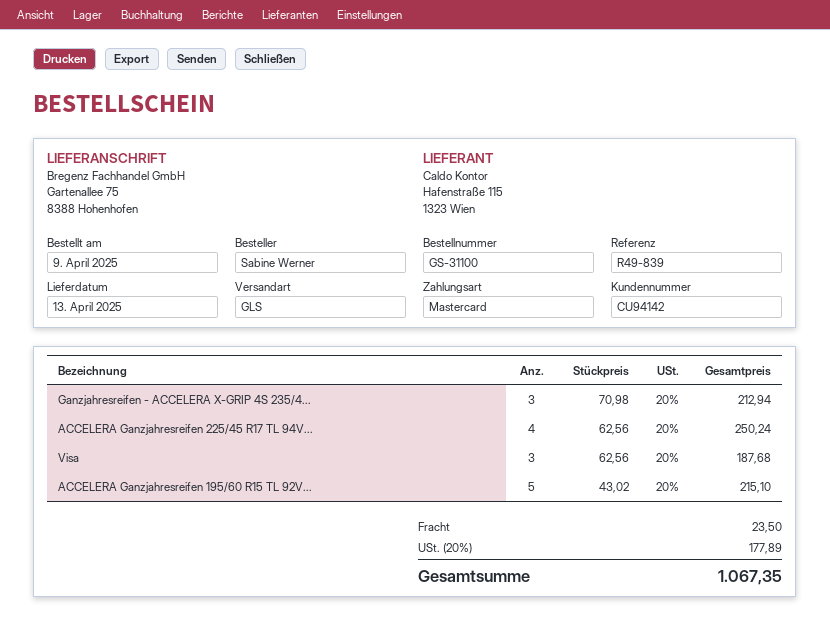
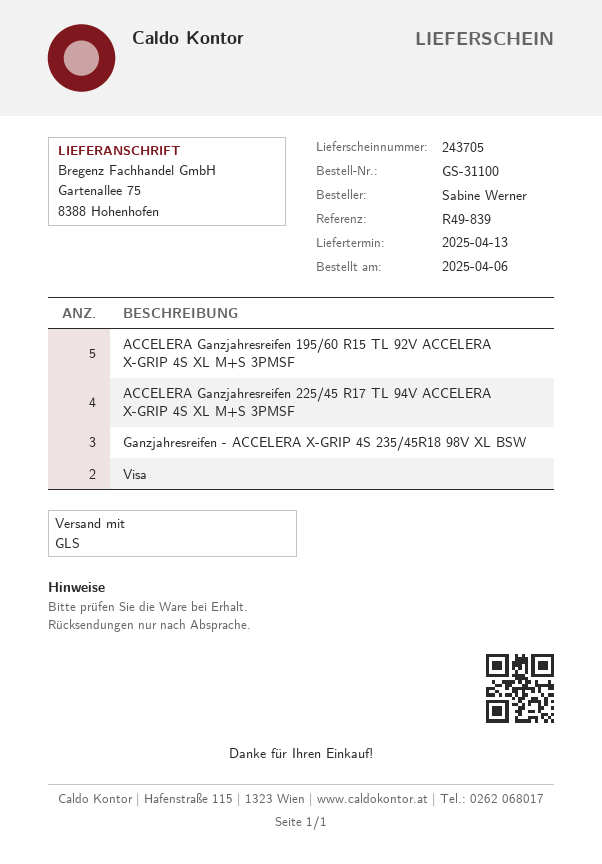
order date: 2025-04-09 -> 2025-04-06
Visa: 3 -> 2

